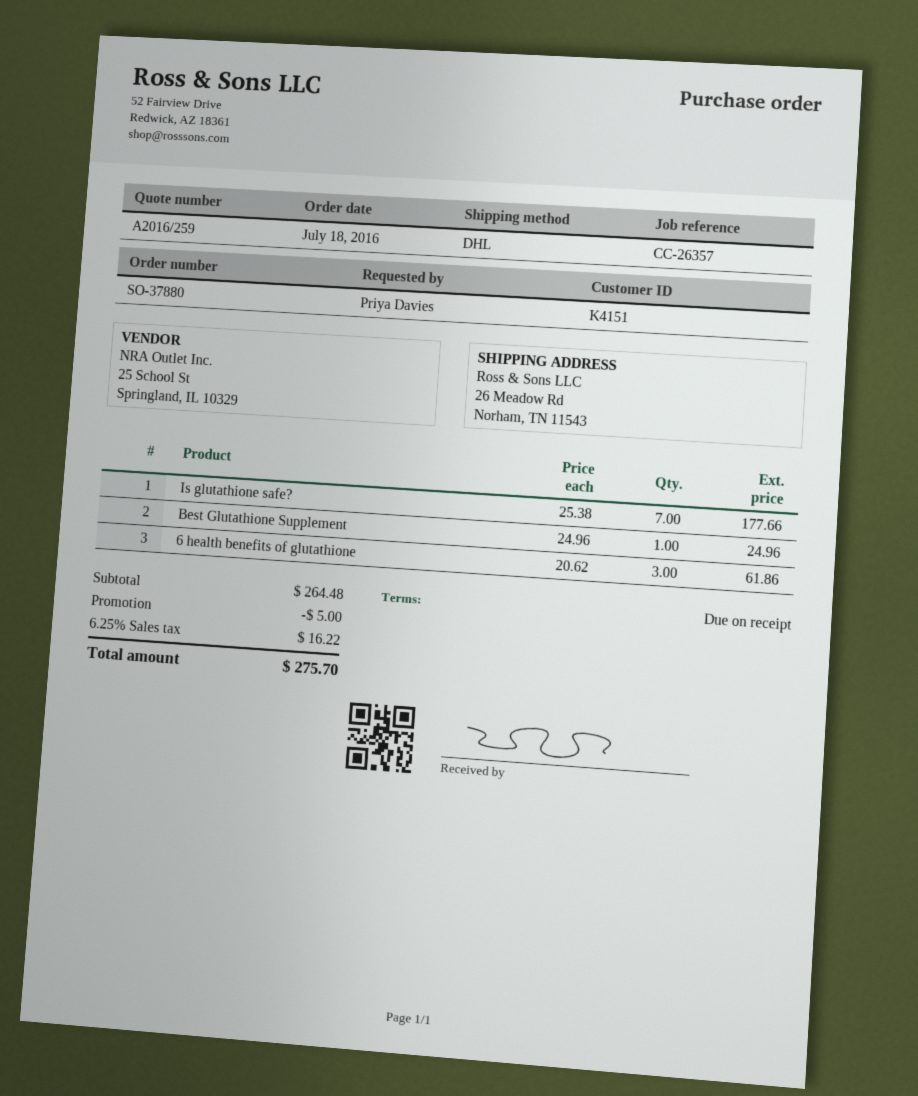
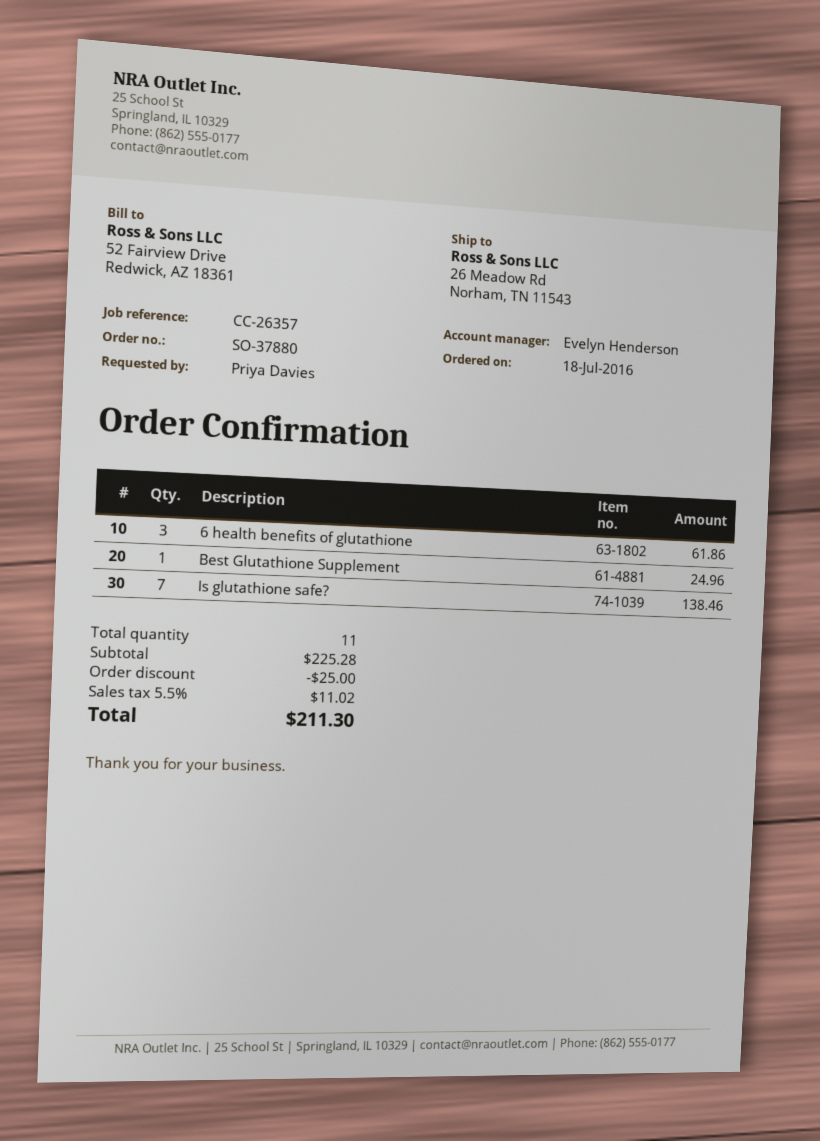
Is glutathione safe?: 7 for 177.66 -> 7 for 138.46
subtotal: 264.48 -> 225.28
discount: 5.00 -> 25.00
tax: 6.25% = 16.22 -> 5.5% = 11.02
total: 275.70 -> 211.30

